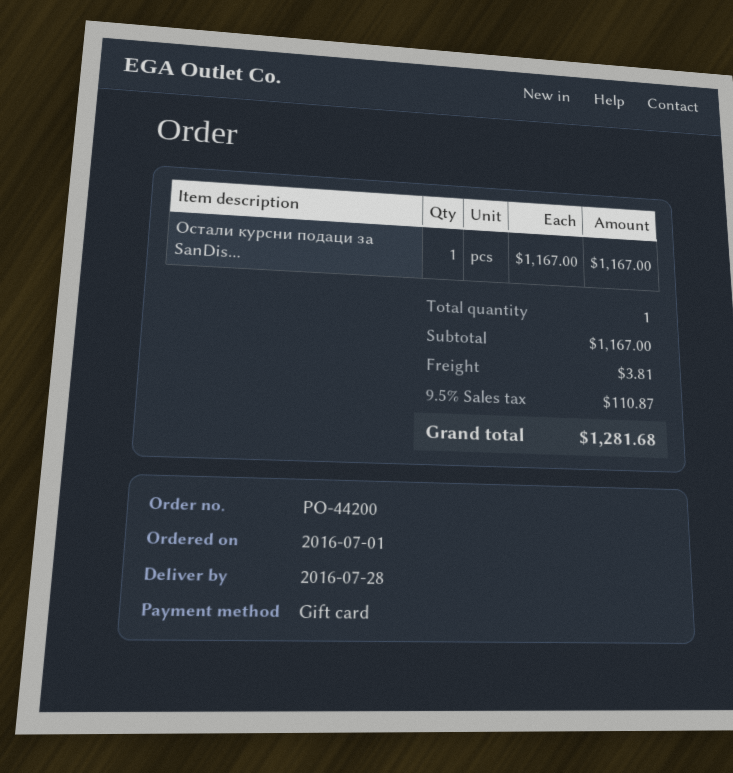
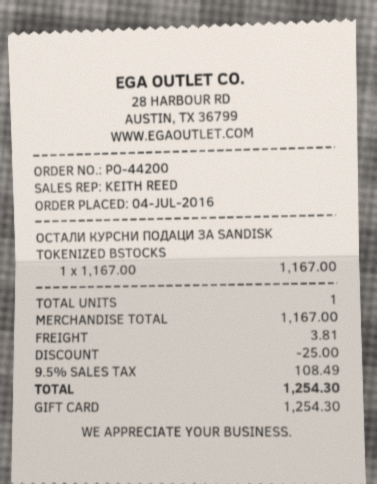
order date: 2016-07-01 -> 2016-07-04
discount: none -> 25.00
tax: 9.5% = 110.87 -> 9.5% = 108.49
total: 1281.68 -> 1254.30

